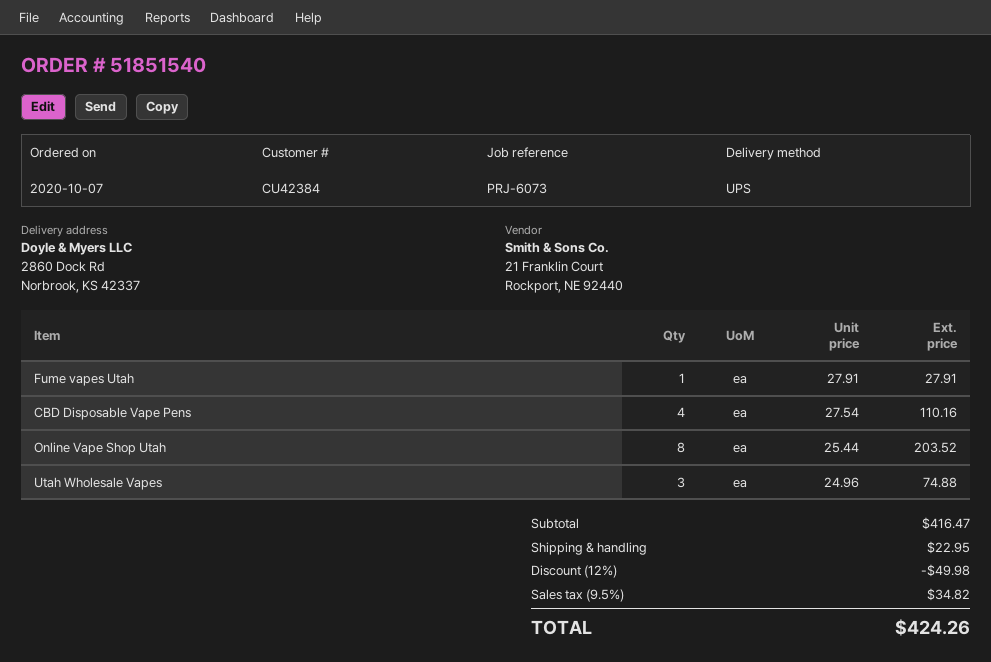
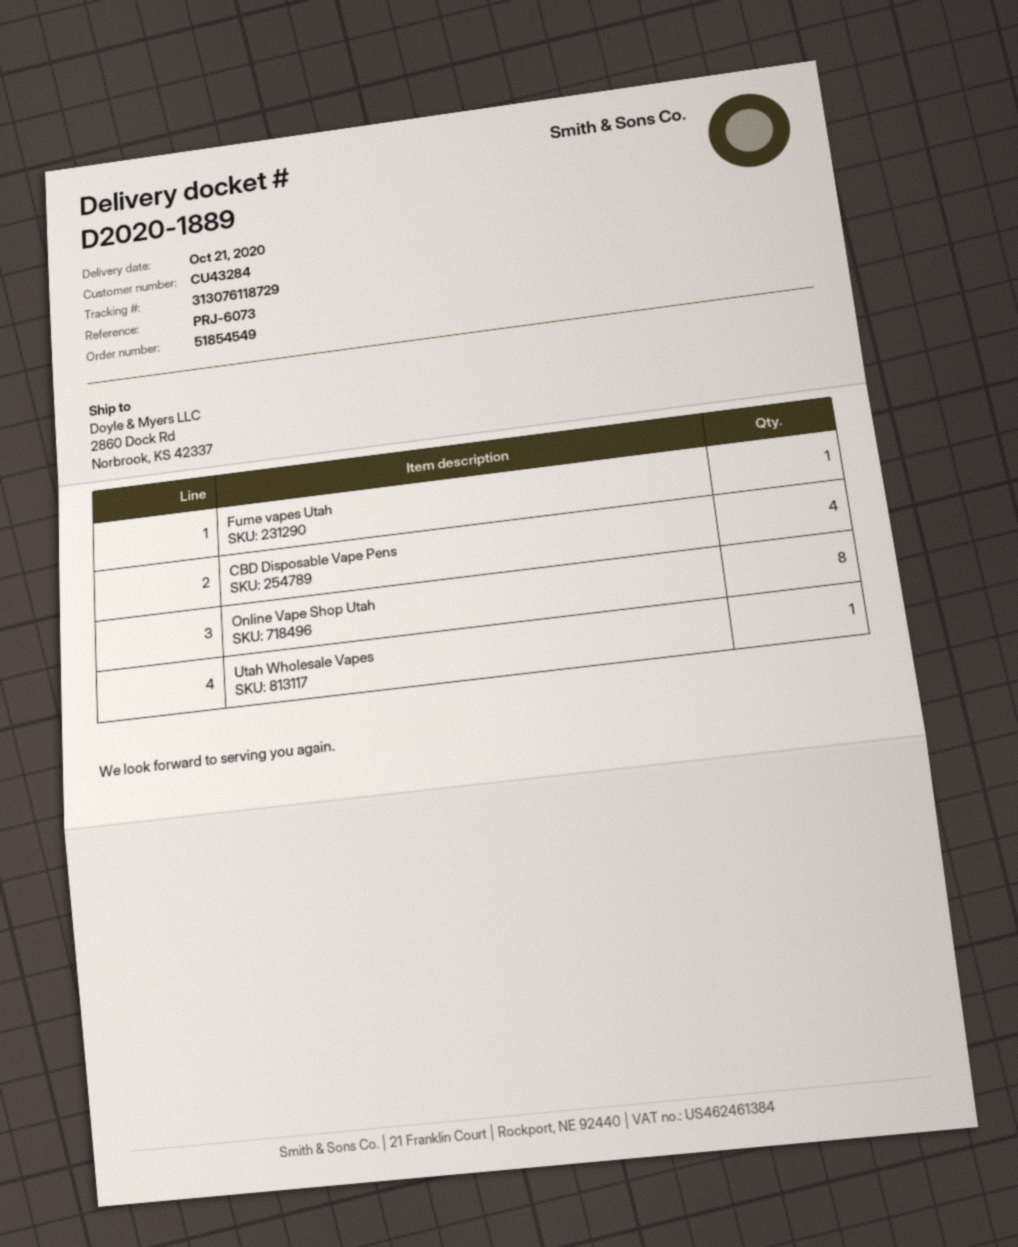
order number: 51851540 -> 51854549
customer number: CU42384 -> CU43284
Utah Wholesale Vapes: 3 -> 1

